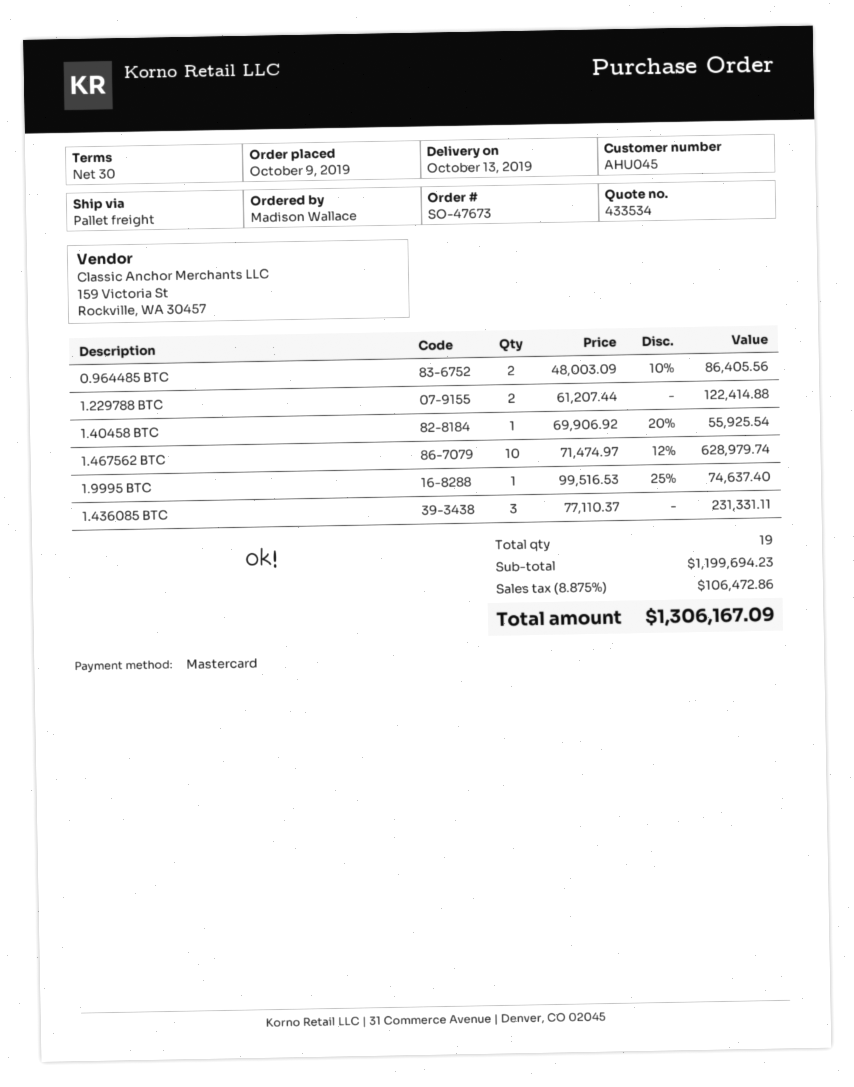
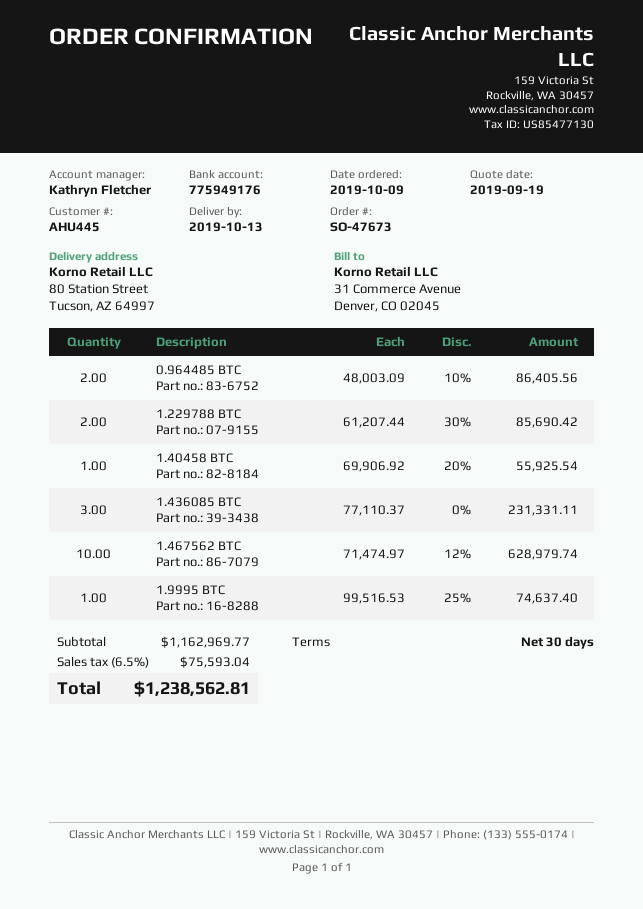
customer number: AHU045 -> AHU445
1.229788 BTC: 2 x 61207.44 = 122414.88 -> 2 x 61207.44 - 30% = 85690.42
subtotal: 1199694.23 -> 1162969.77
tax: 8.875% = 106472.86 -> 6.5% = 75593.04
total: 1306167.09 -> 1238562.81

